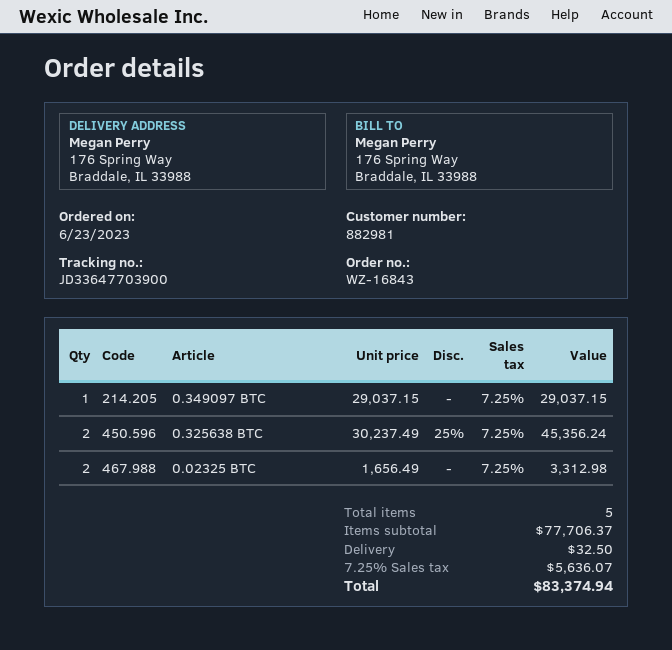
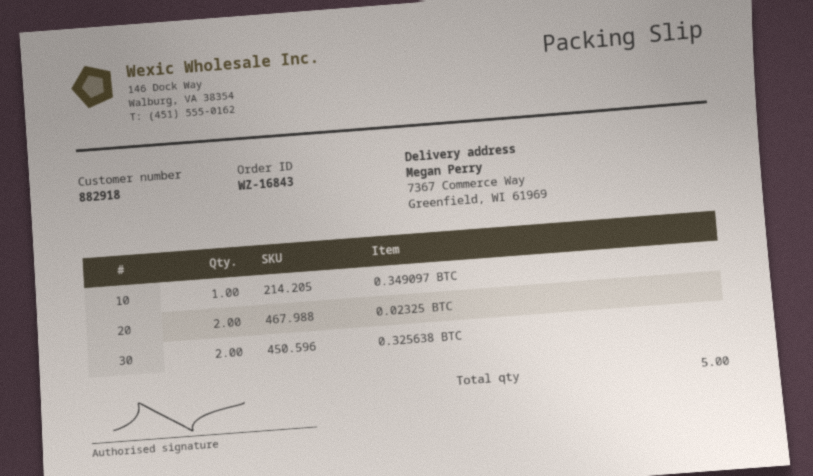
customer number: 882981 -> 882918
ship to: 176 Spring Way, Braddale, IL 33988 -> 7367 Commerce Way, Greenfield, WI 61969

